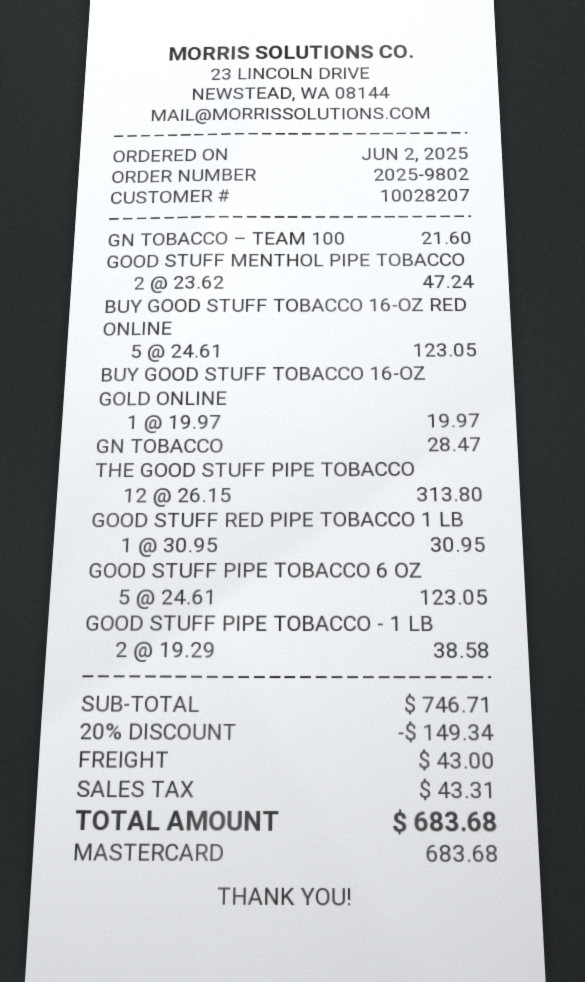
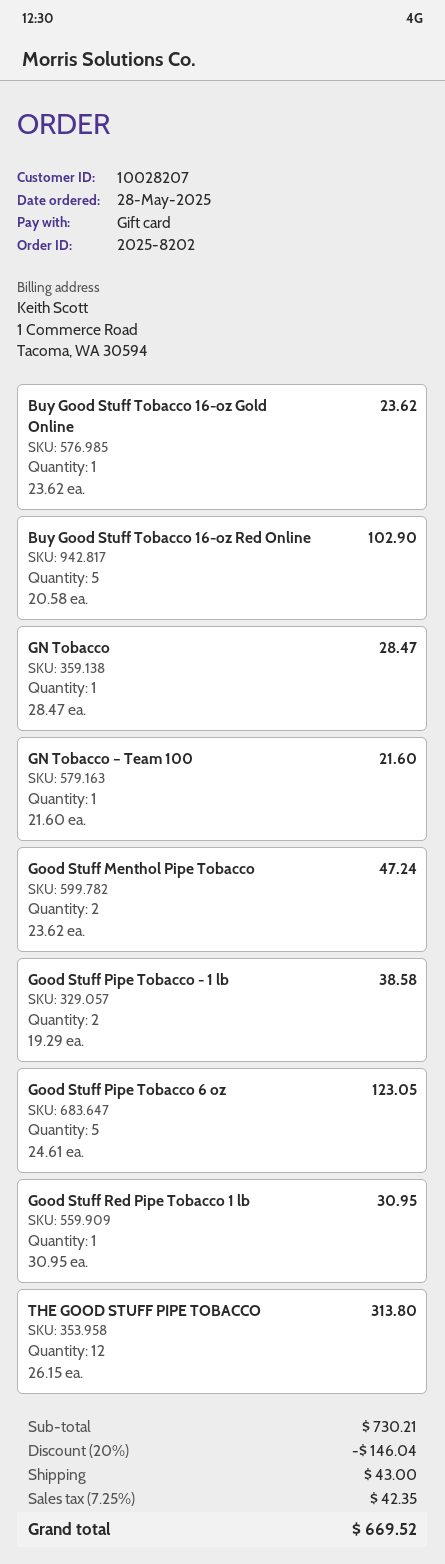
order number: 2025-9802 -> 2025-8202
order date: 2025-06-02 -> 2025-05-28
payment method: Mastercard -> gift card
BUY GOOD STUFF TOBACCO 16-OZ RED ONLINE: 5 x 24.61 = 123.05 -> 5 x 20.58 = 102.90
BUY GOOD STUFF TOBACCO 16-OZ GOLD ONLINE: 1 x 19.97 = 19.97 -> 1 x 23.62 = 23.62
subtotal: 746.71 -> 730.21
discount: 20% = 149.34 -> 20% = 146.04
tax: 43.31 -> 42.35
total: 683.68 -> 669.52

